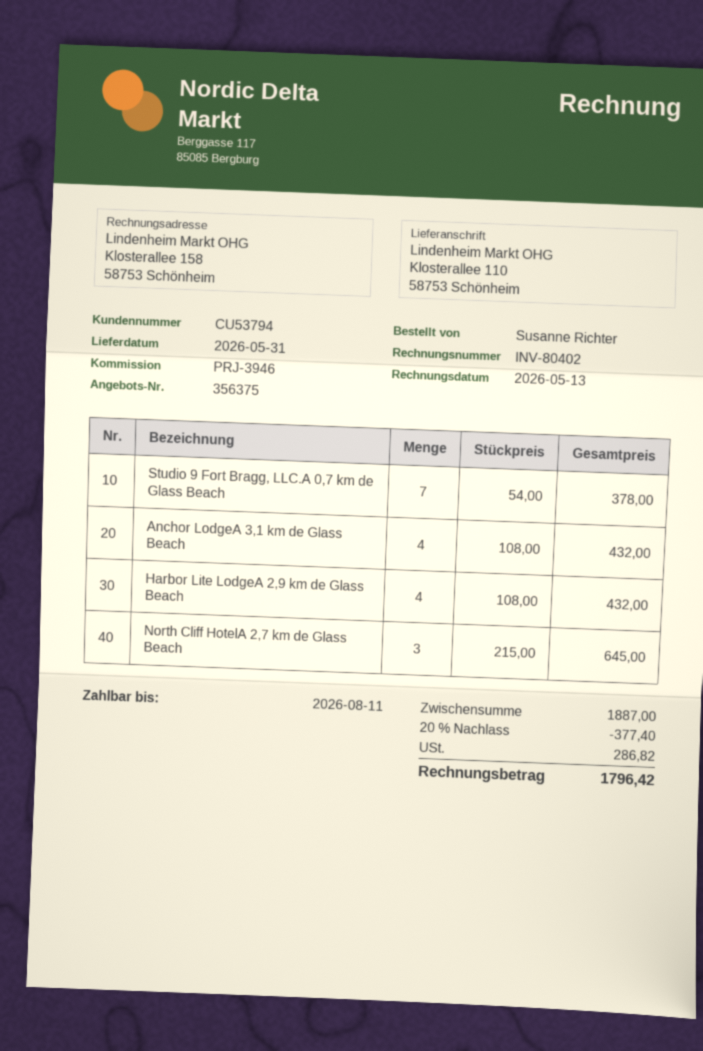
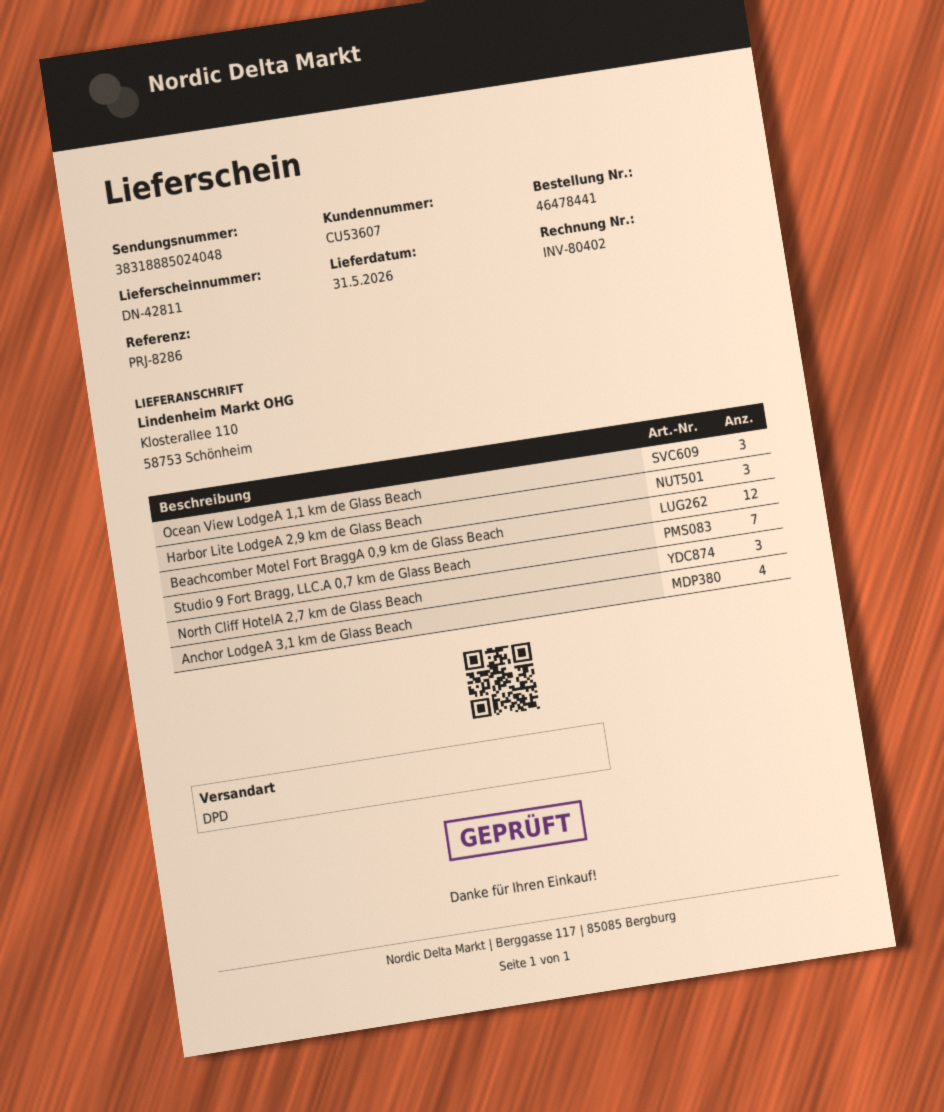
customer number: CU53794 -> CU53607
reference: PRJ-3946 -> PRJ-8286
Harbor Lite LodgeA 2,9 km de Glass Beach: 4 -> 3
Ocean View LodgeA 1,1 km de Glass Beach: none -> 3
Beachcomber Motel Fort BraggA 0,9 km de Glass Beach: none -> 12

